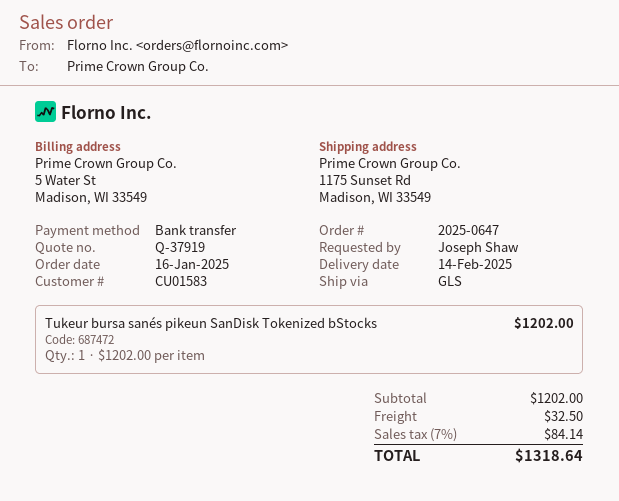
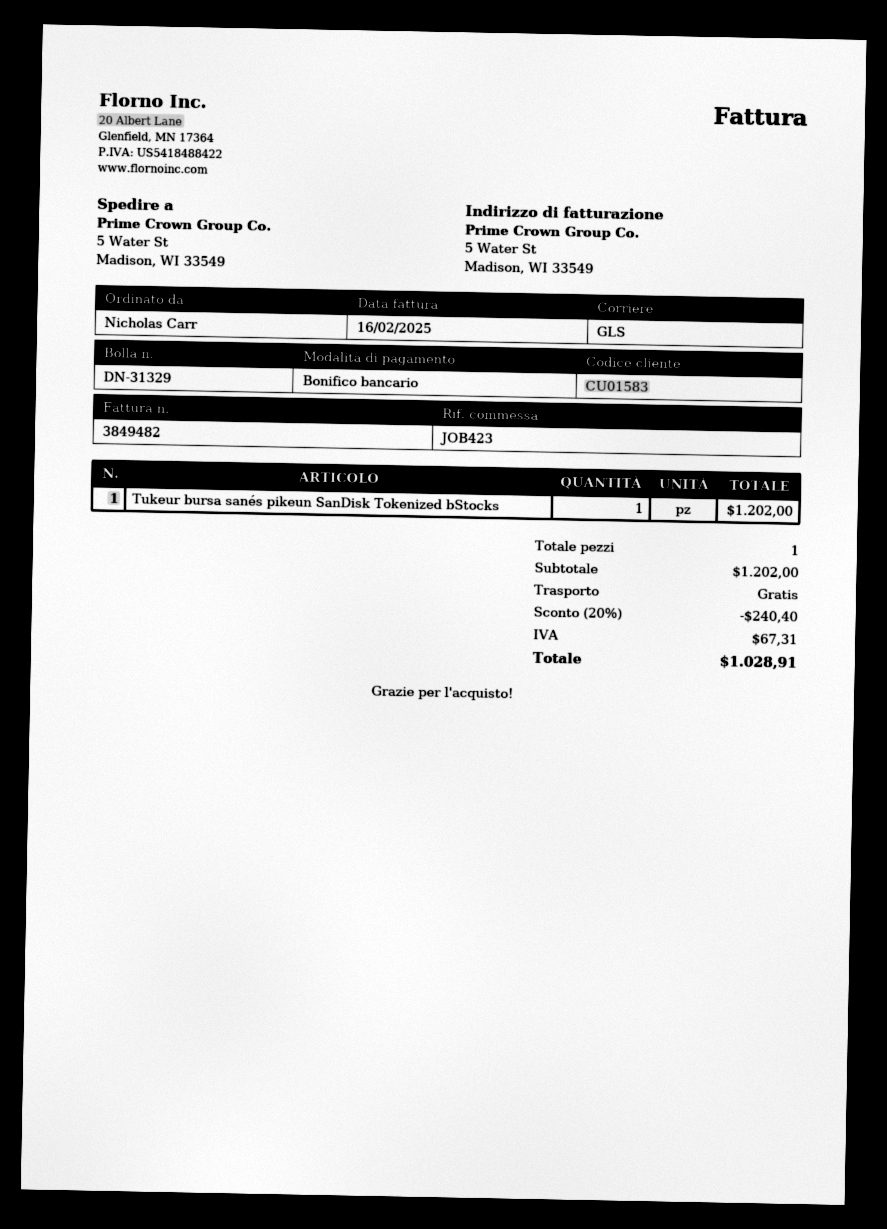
ordered by: Joseph Shaw -> Nicholas Carr
ship to: 1175 Sunset Rd, Madison, WI 33549 -> 5 Water St, Madison, WI 33549
discount: none -> 20% = 240.40
shipping: 32.50 -> 0.00
tax: 84.14 -> 67.31
total: 1318.64 -> 1028.91

